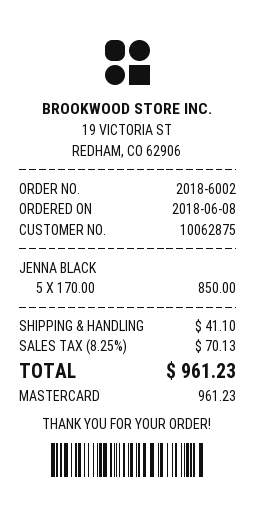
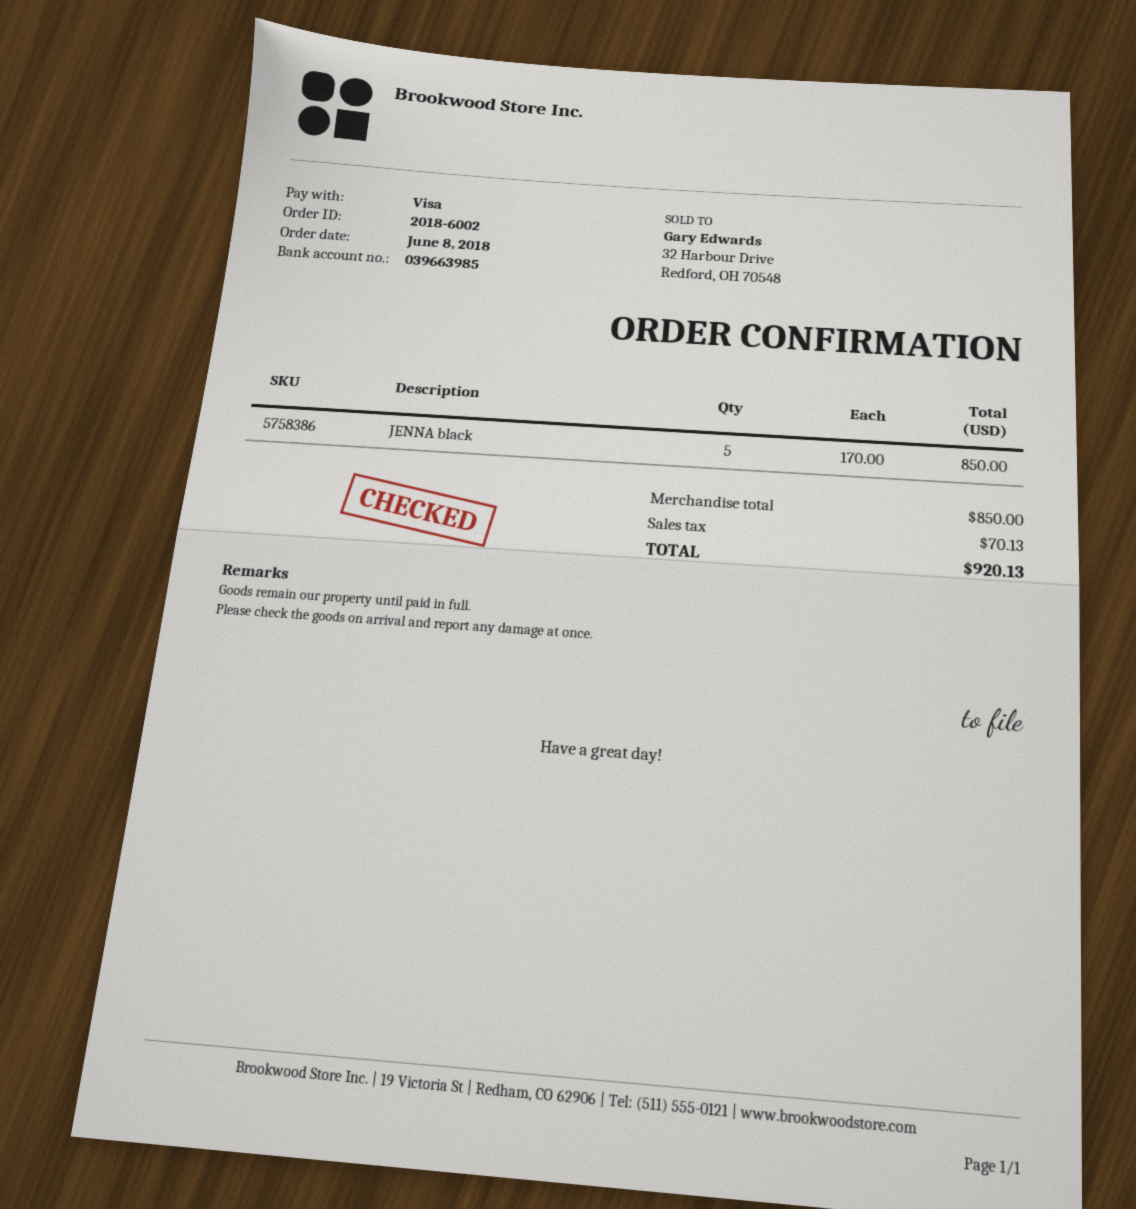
payment method: Mastercard -> Visa
shipping: 41.10 -> none
total: 961.23 -> 920.13

